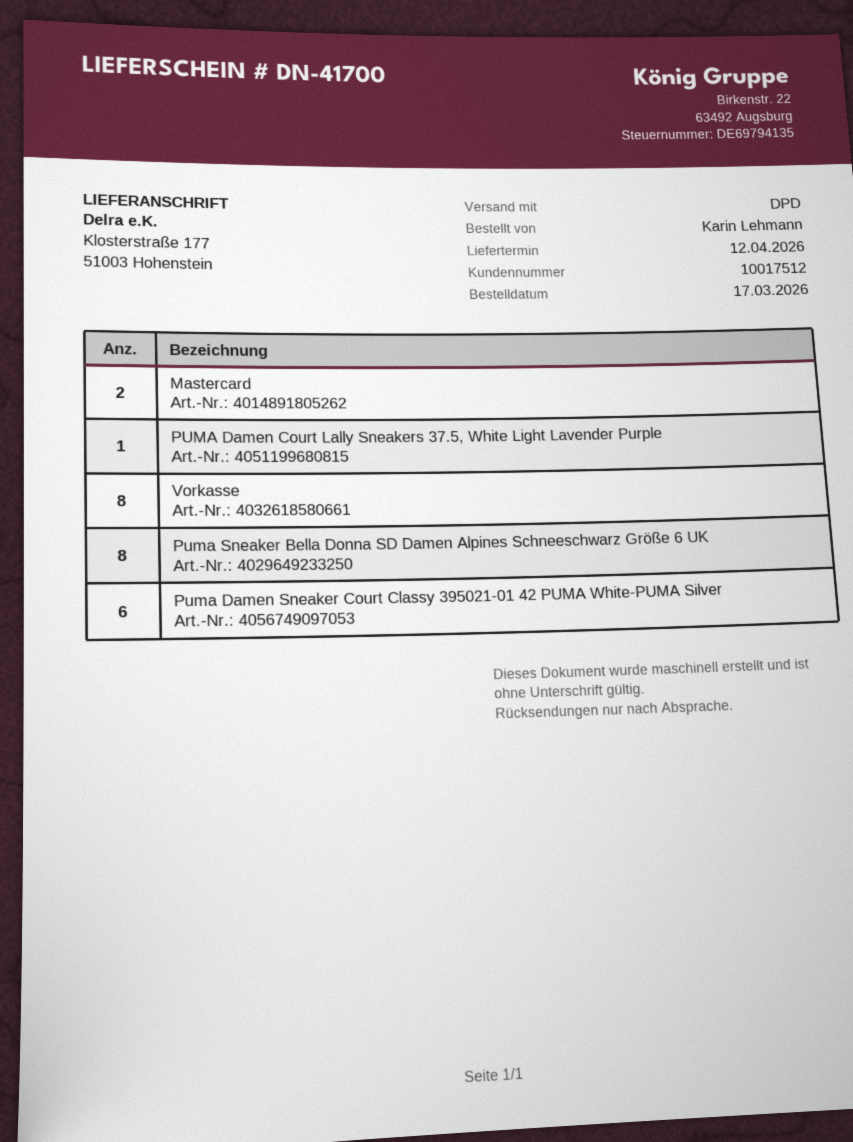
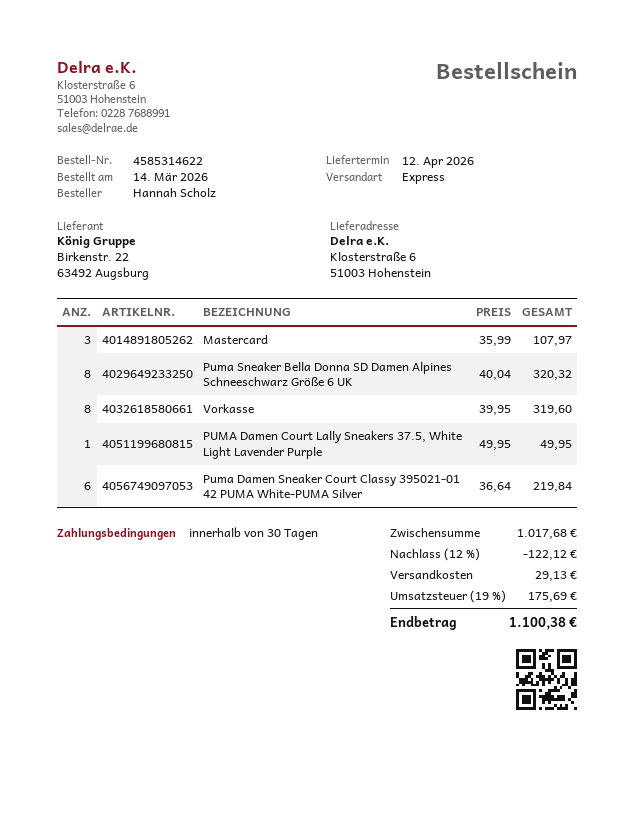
order date: 2026-03-17 -> 2026-03-14
ordered by: Karin Lehmann -> Hannah Scholz
shipping method: DPD -> express
ship to: Klosterstraße 177, 51003 Hohenstein -> Klosterstraße 6, 51003 Hohenstein
Mastercard: 2 -> 3

